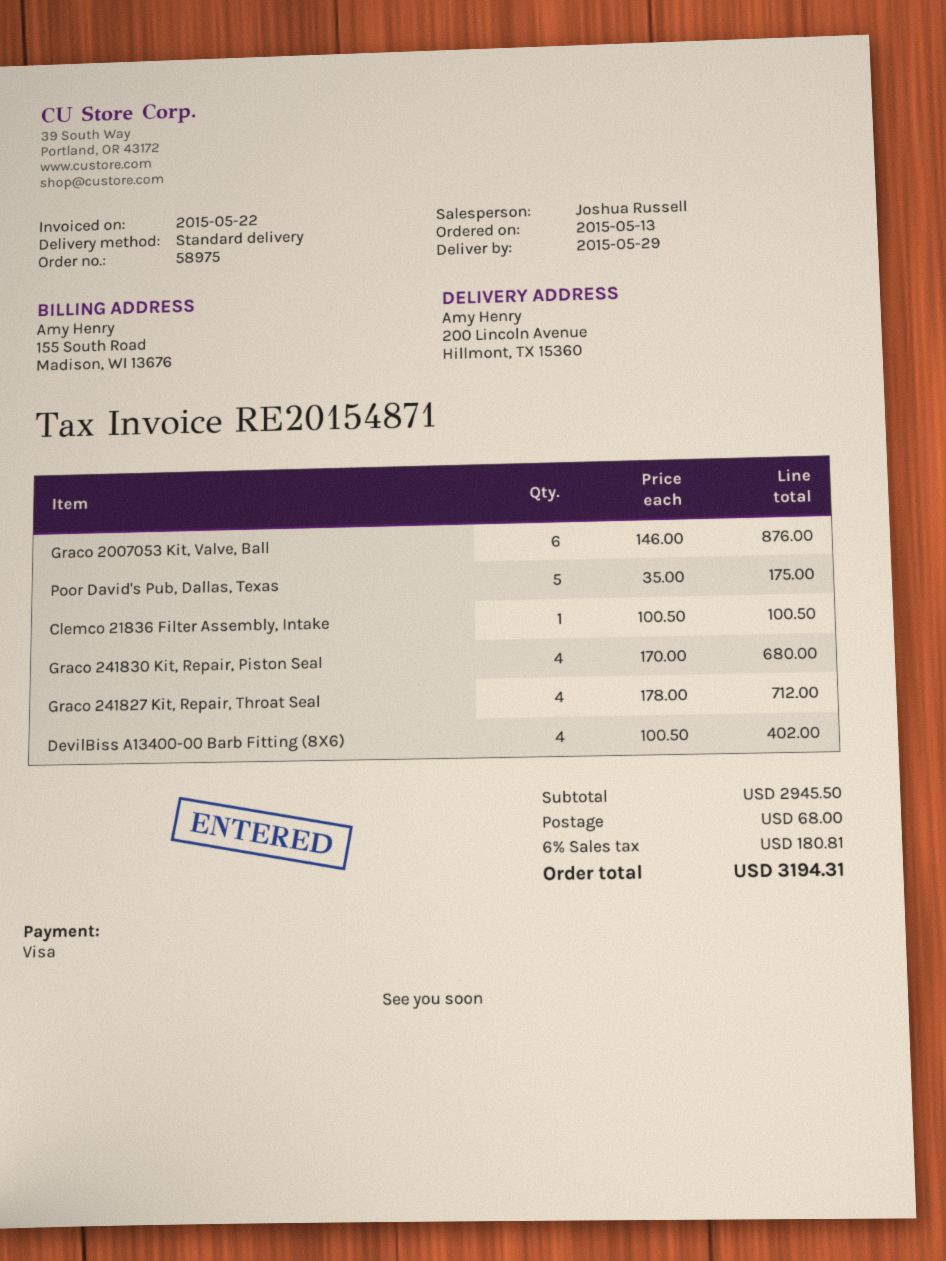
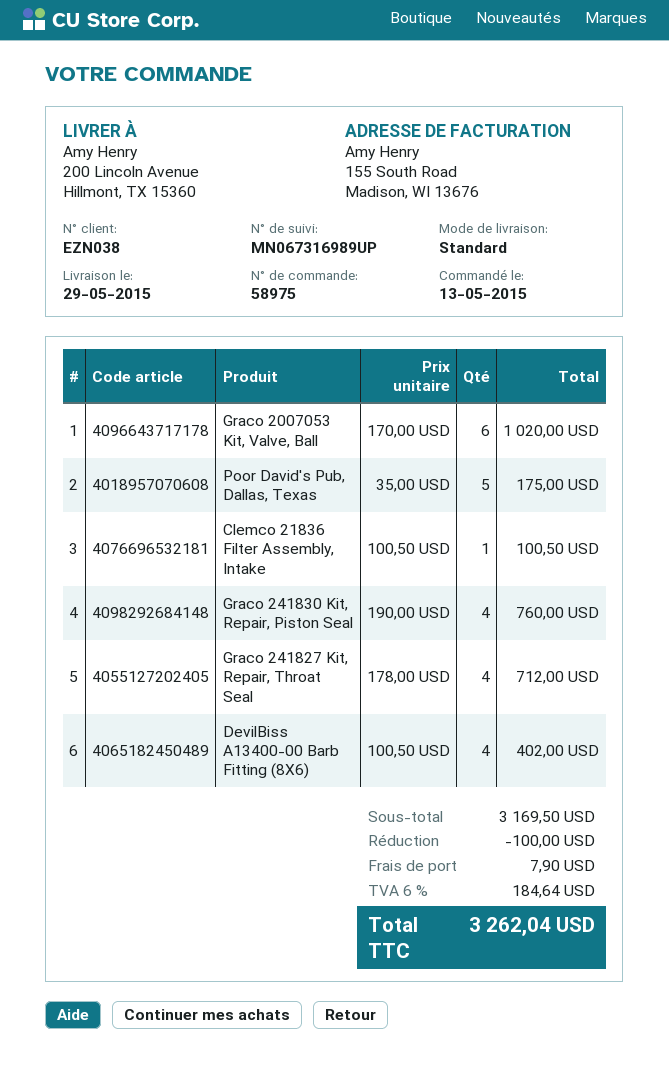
Graco 2007053 Kit, Valve, Ball: 6 x 146.00 = 876.00 -> 6 x 170.00 = 1020.00
Graco 241830 Kit, Repair, Piston Seal: 4 x 170.00 = 680.00 -> 4 x 190.00 = 760.00
subtotal: 2945.50 -> 3169.50
discount: none -> 100.00
shipping: 68.00 -> 7.90
tax: 6% = 180.81 -> 6% = 184.64
total: 3194.31 -> 3262.04

